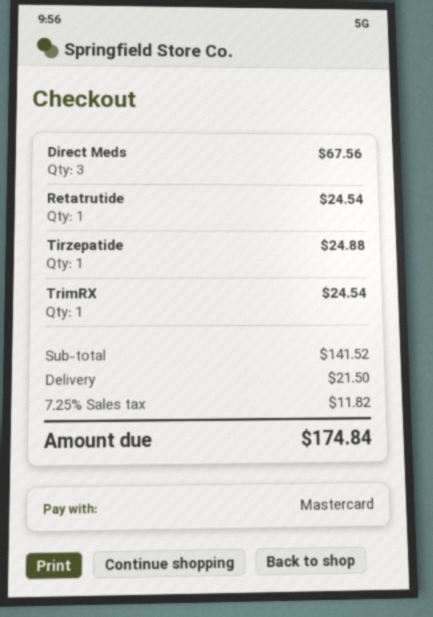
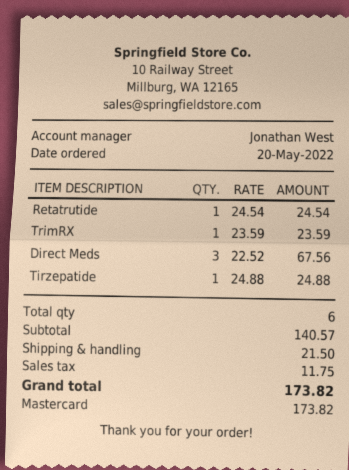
TrimRX: 1 for 24.54 -> 1 for 23.59
subtotal: 141.52 -> 140.57
tax: 11.82 -> 11.75
total: 174.84 -> 173.82

